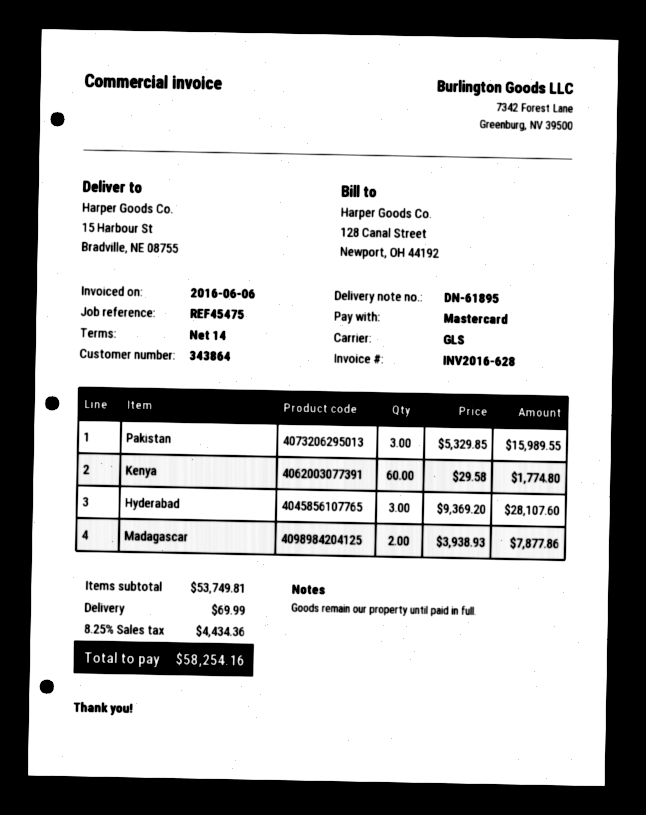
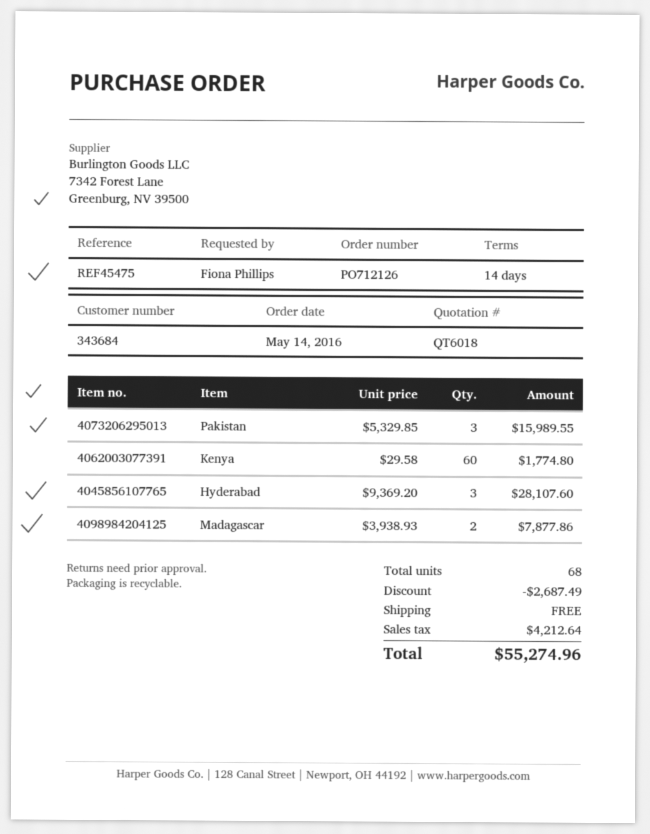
customer number: 343864 -> 343684
discount: none -> 2687.49
shipping: 69.99 -> 0.00
tax: 4434.36 -> 4212.64
total: 58254.16 -> 55274.96

